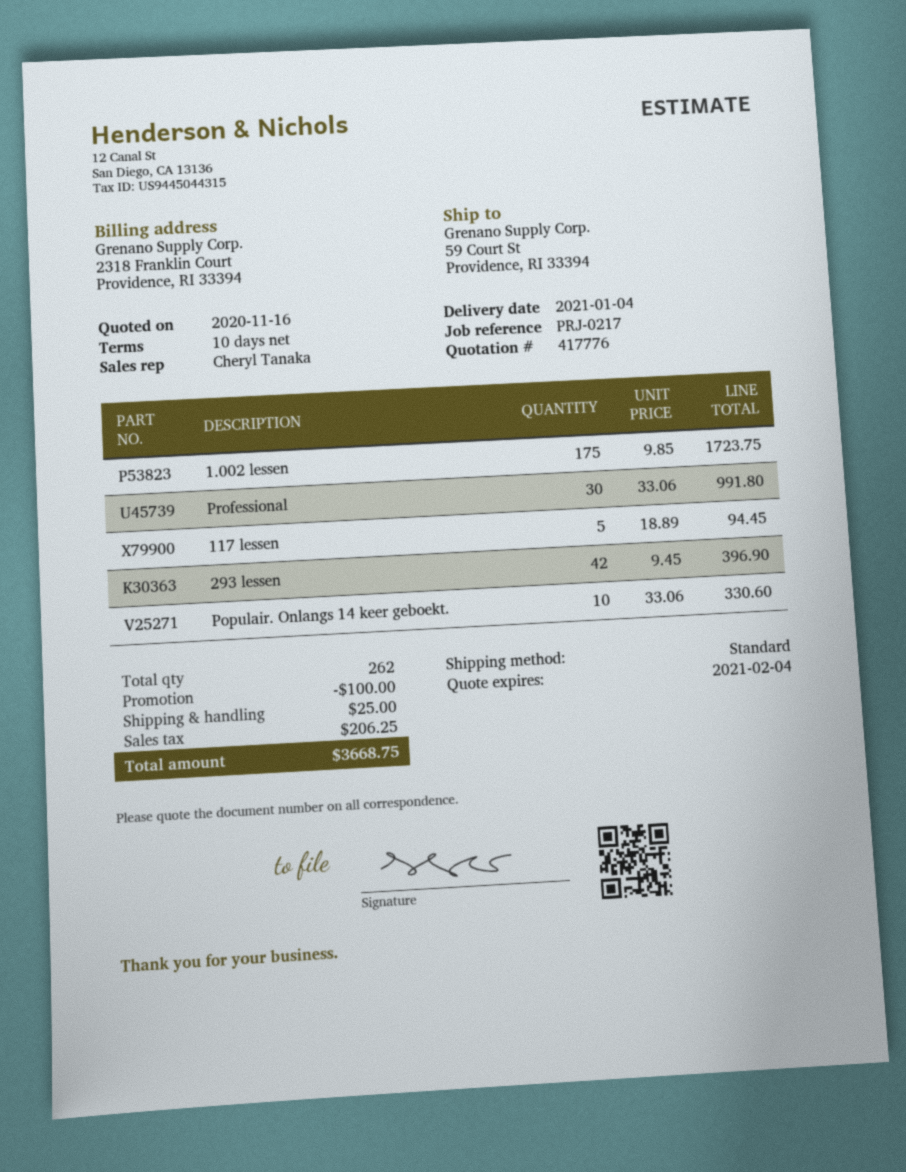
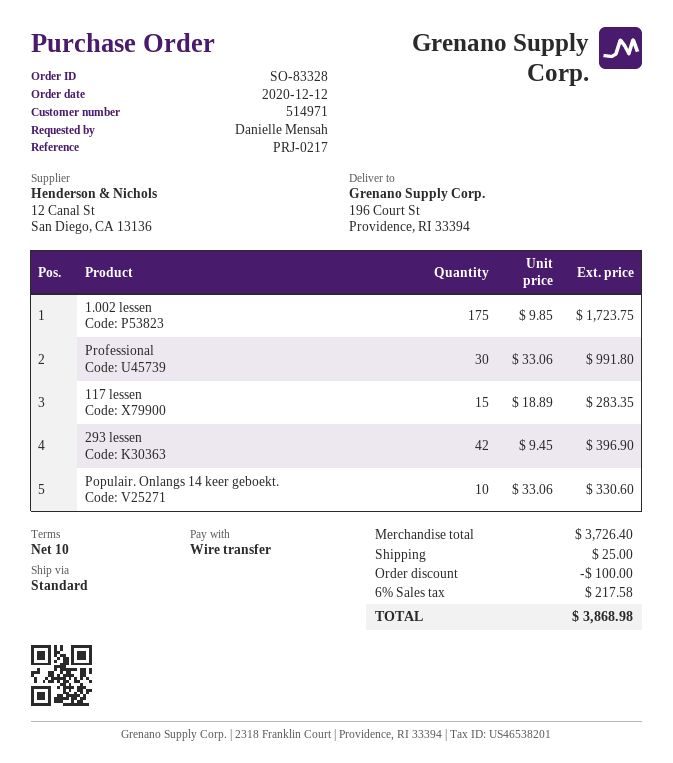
ship to: 59 Court St, Providence, RI 33394 -> 196 Court St, Providence, RI 33394
117 lessen: 5 x 18.89 = 94.45 -> 15 x 18.89 = 283.35
tax: 206.25 -> 217.58
total: 3668.75 -> 3868.98

